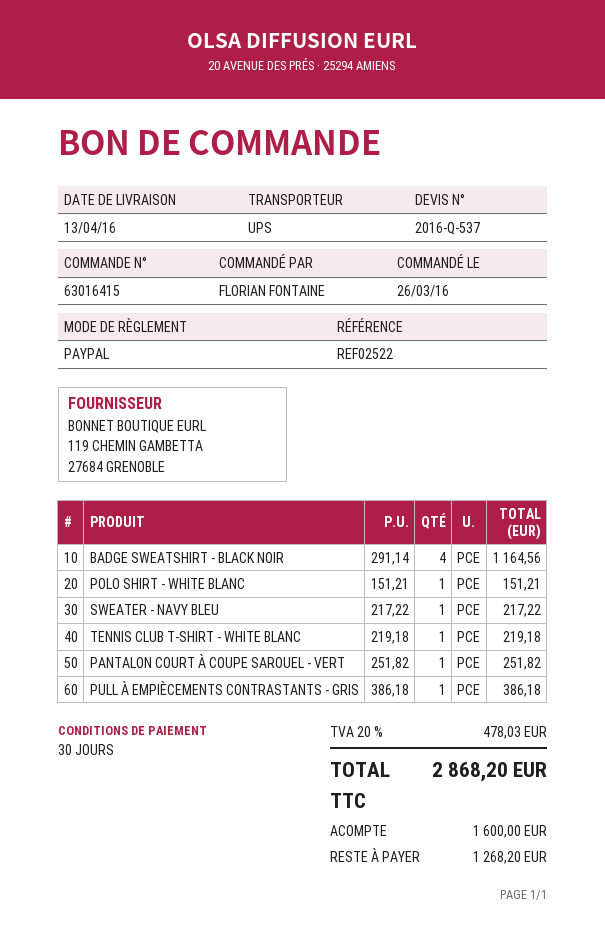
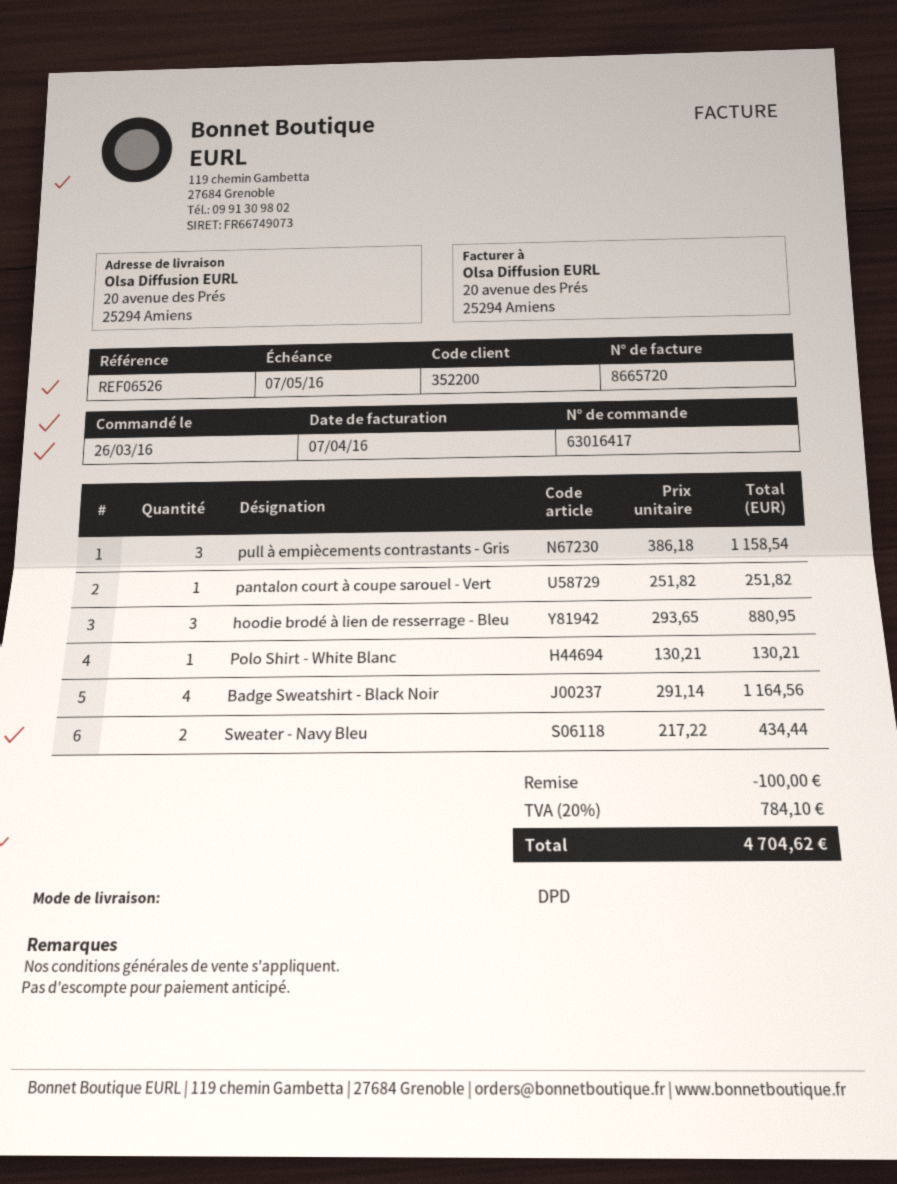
order number: 63016415 -> 63016417
reference: REF02522 -> REF06526
shipping method: UPS -> DPD
POLO SHIRT - WHITE BLANC: 1 x 151.21 = 151.21 -> 1 x 130.21 = 130.21
SWEATER - NAVY BLEU: 1 x 217.22 = 217.22 -> 2 x 217.22 = 434.44
TENNIS CLUB T-SHIRT - WHITE BLANC: 1 x 219.18 = 219.18 -> none
PULL À EMPIÈCEMENTS CONTRASTANTS - GRIS: 1 x 386.18 = 386.18 -> 3 x 386.18 = 1158.54
hoodie brodé à lien de resserrage - Bleu: none -> 3 x 293.65 = 880.95
discount: none -> 100.00
tax: 20% = 478.03 -> 20% = 784.10
total: 2868.20 -> 4704.62

